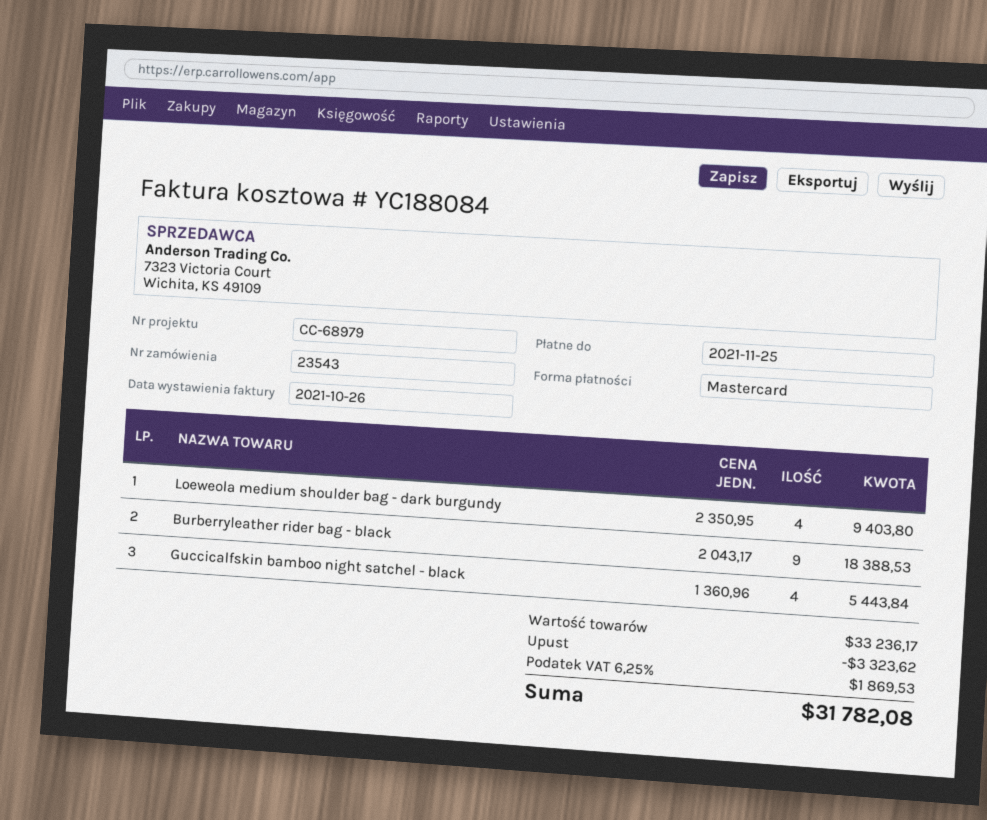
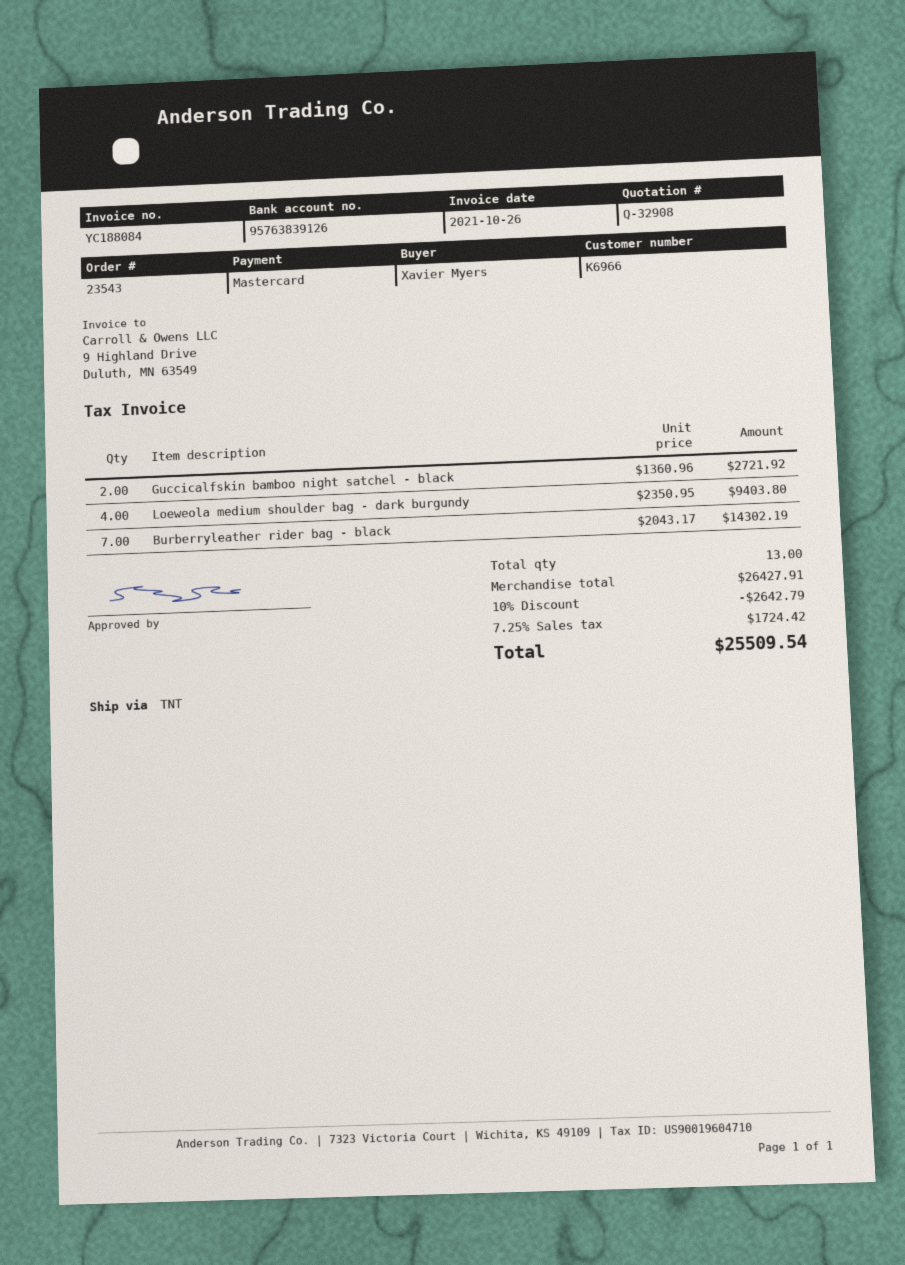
Burberryleather rider bag - black: 9 x 2043.17 = 18388.53 -> 7 x 2043.17 = 14302.19
Guccicalfskin bamboo night satchel - black: 4 x 1360.96 = 5443.84 -> 2 x 1360.96 = 2721.92
subtotal: 33236.17 -> 26427.91
discount: 3323.62 -> 2642.79
tax: 6.25% = 1869.53 -> 7.25% = 1724.42
total: 31782.08 -> 25509.54

